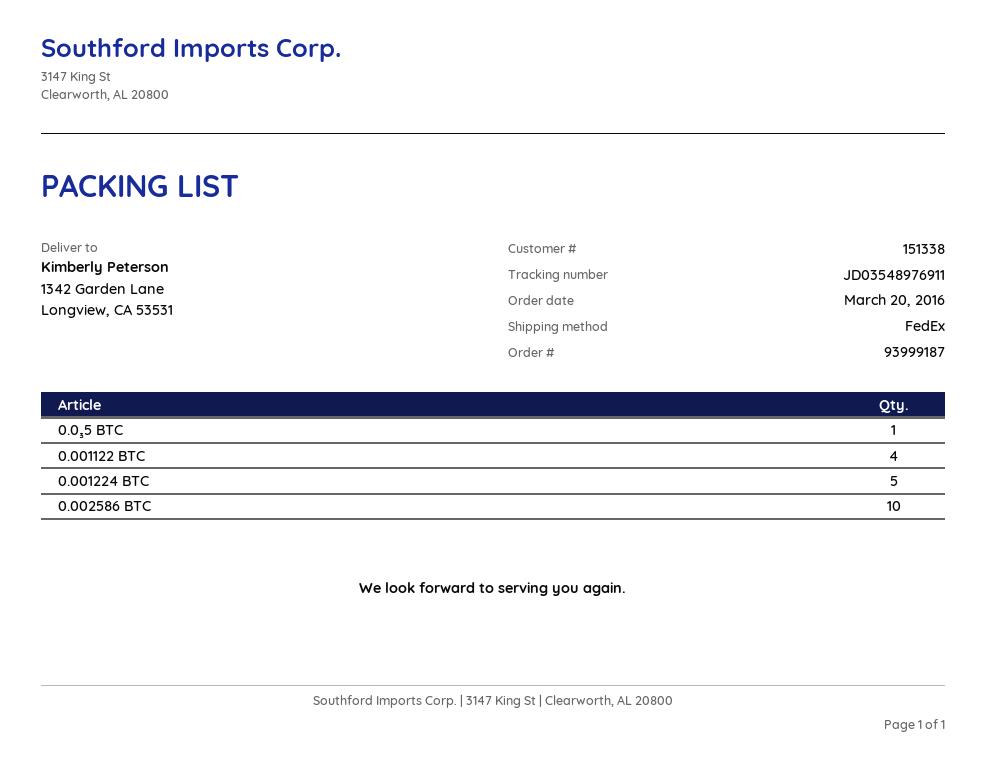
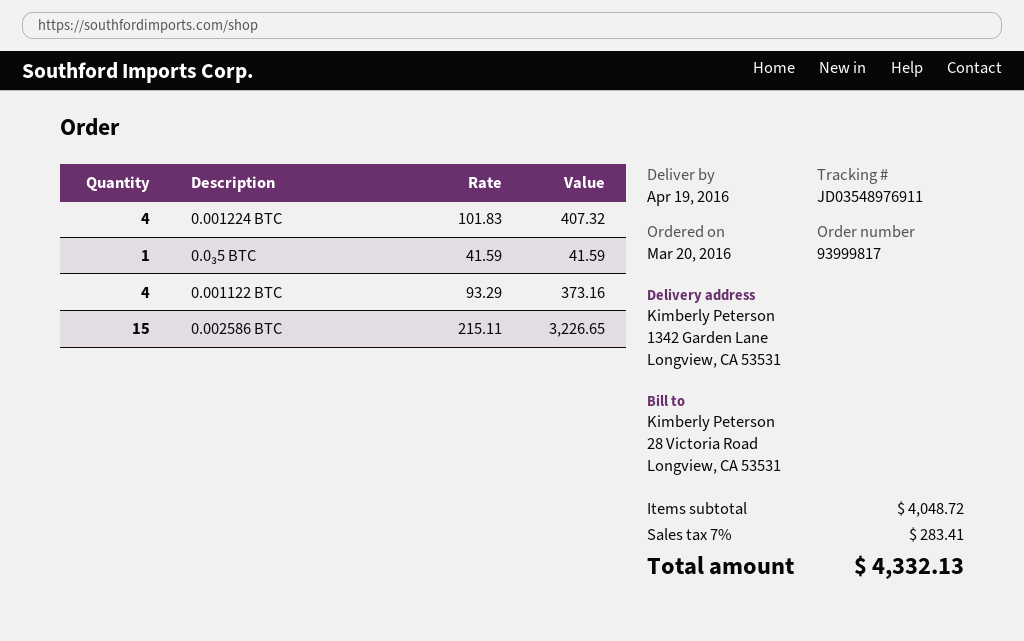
order number: 93999187 -> 93999817
0.001224 BTC: 5 -> 4
0.002586 BTC: 10 -> 15

